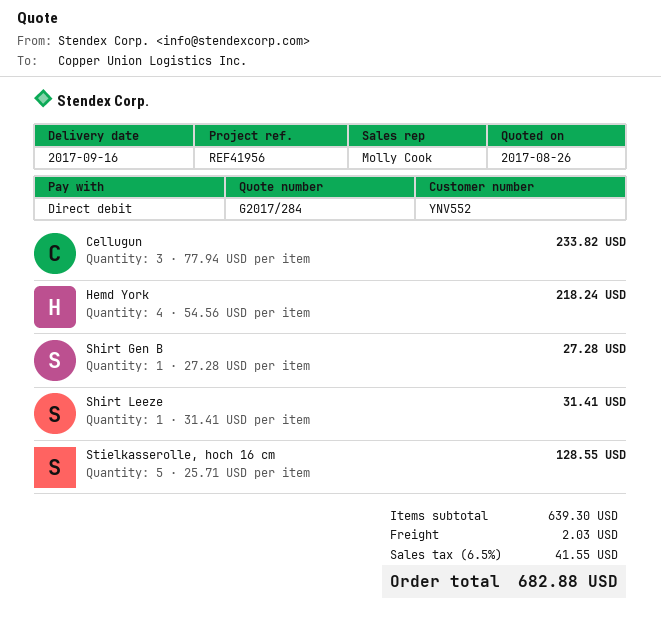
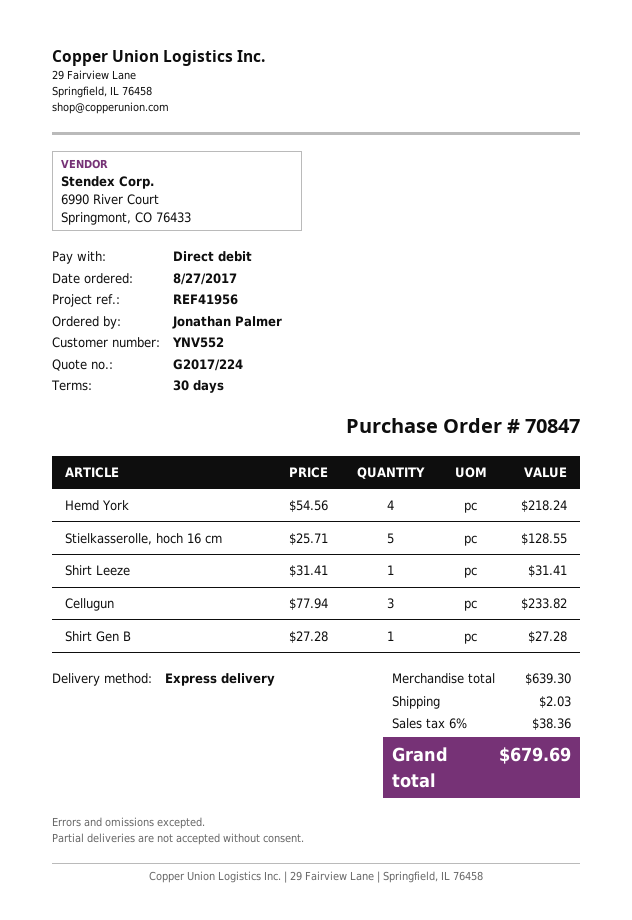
quote number: G2017/284 -> G2017/224
tax: 6.5% = 41.55 -> 6% = 38.36
total: 682.88 -> 679.69

